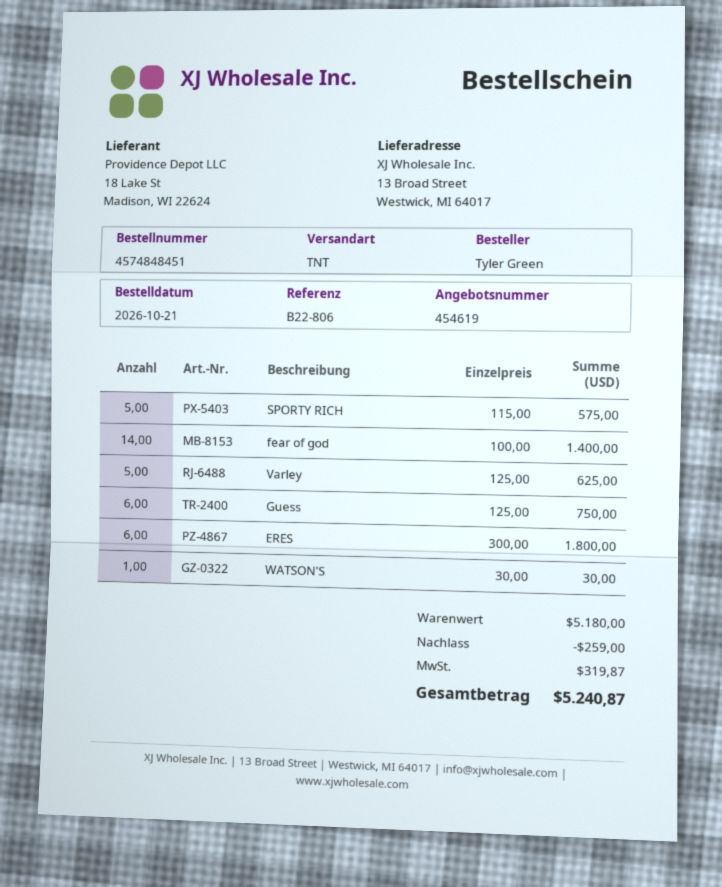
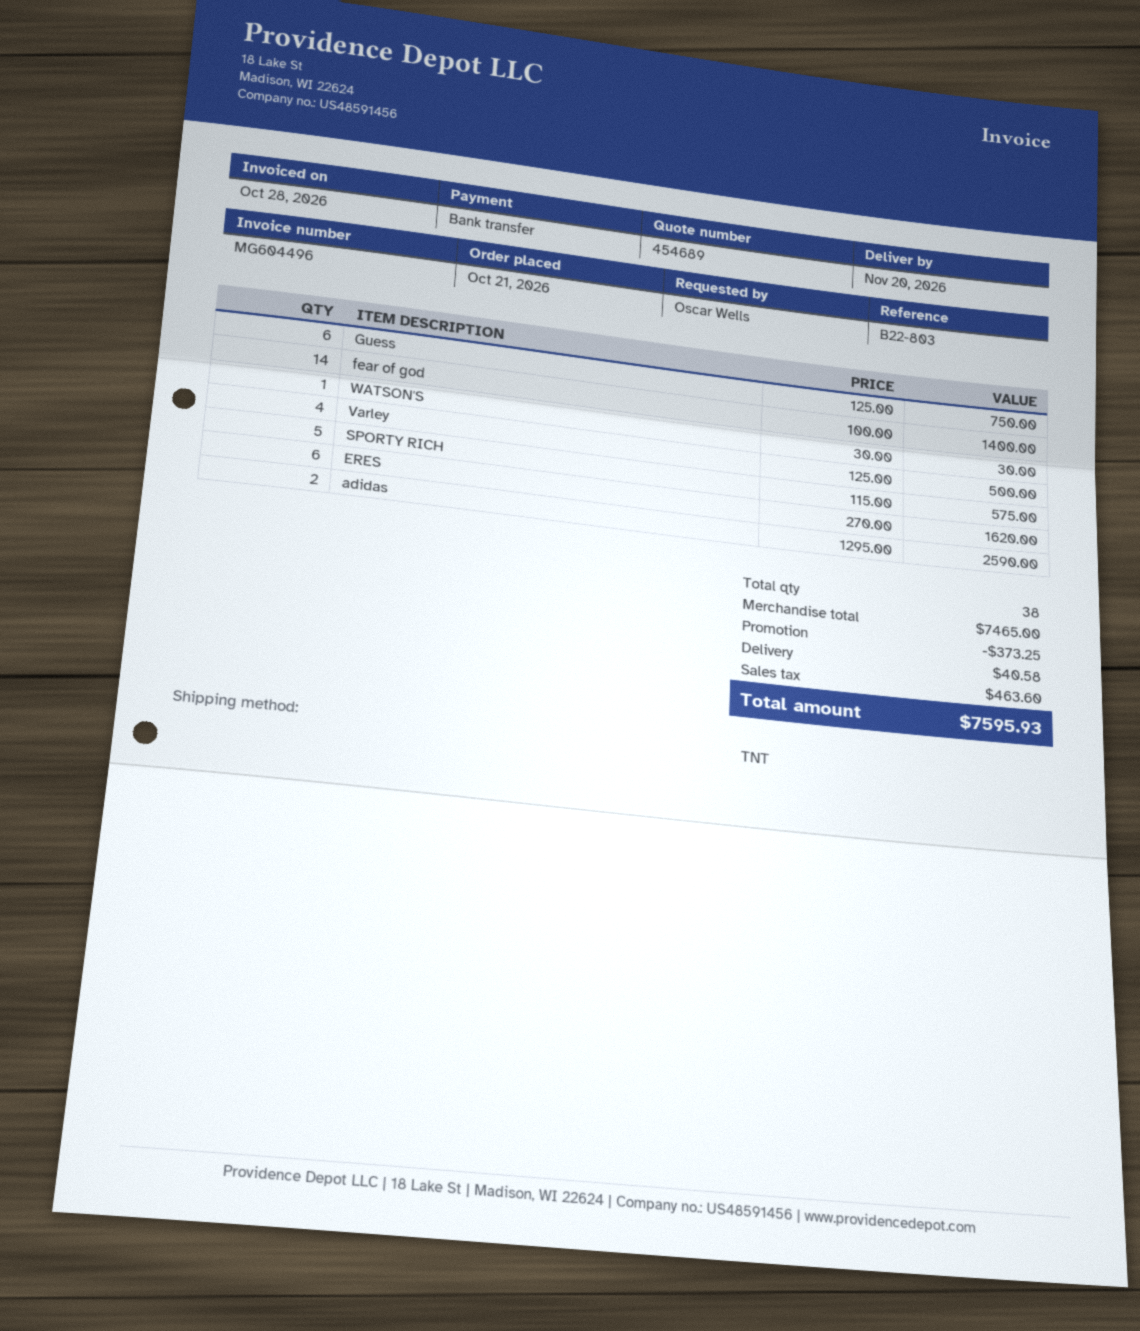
quote number: 454619 -> 454689
reference: B22-806 -> B22-803
ordered by: Tyler Green -> Oscar Wells
Varley: 5 x 125.00 = 625.00 -> 4 x 125.00 = 500.00
ERES: 6 x 300.00 = 1800.00 -> 6 x 270.00 = 1620.00
adidas: none -> 2 x 1295.00 = 2590.00
subtotal: 5180.00 -> 7465.00
discount: 259.00 -> 373.25
shipping: none -> 40.58
tax: 319.87 -> 463.60
total: 5240.87 -> 7595.93

